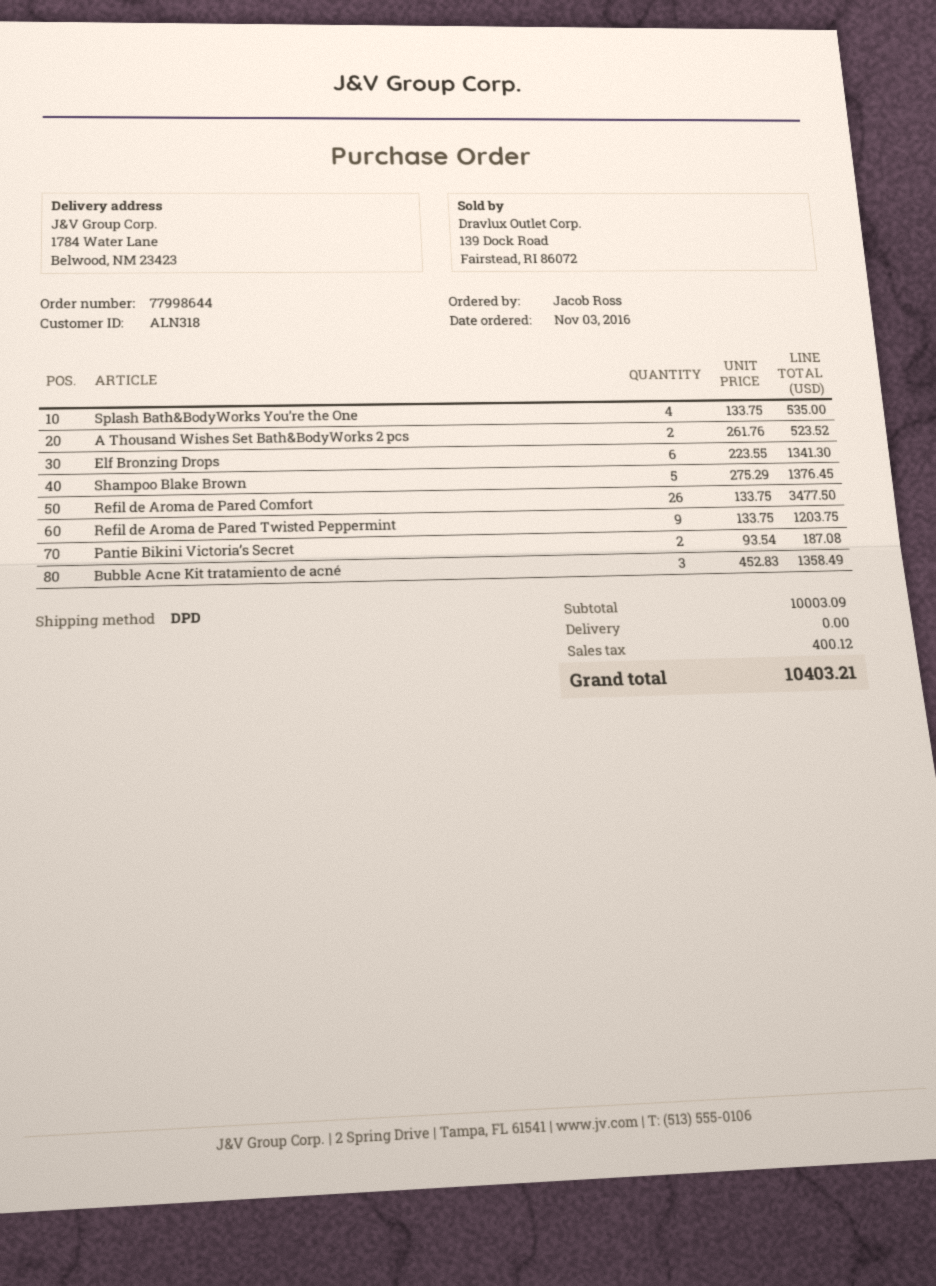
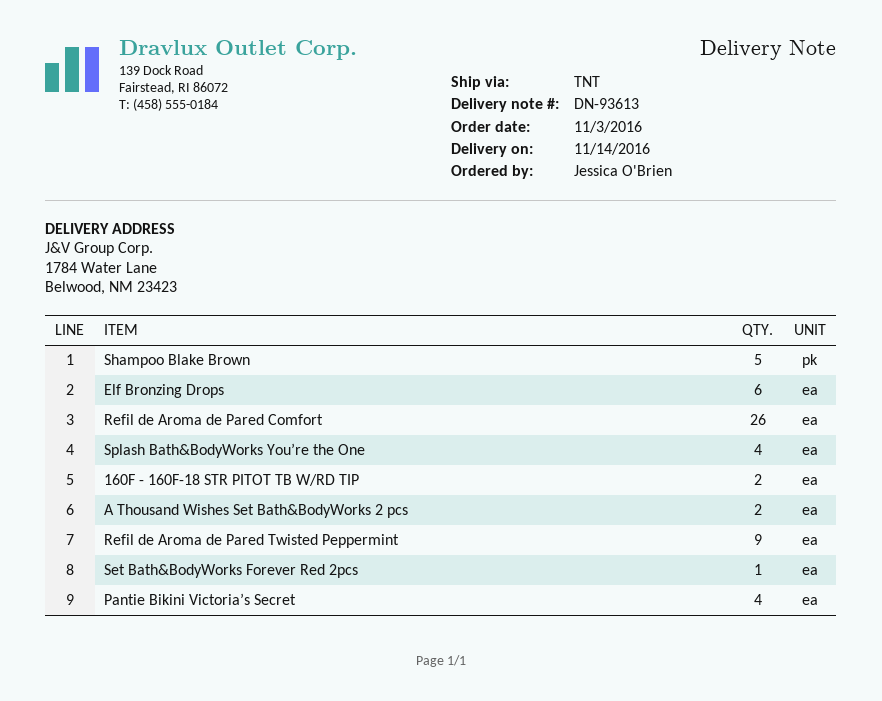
ordered by: Jacob Ross -> Jessica O'Brien
shipping method: DPD -> TNT
Pantie Bikini Victoria’s Secret: 2 -> 4
Bubble Acne Kit tratamiento de acné: 3 -> none
160F - 160F-18 STR PITOT TB W/RD TIP: none -> 2
Set Bath&BodyWorks Forever Red 2pcs: none -> 1

